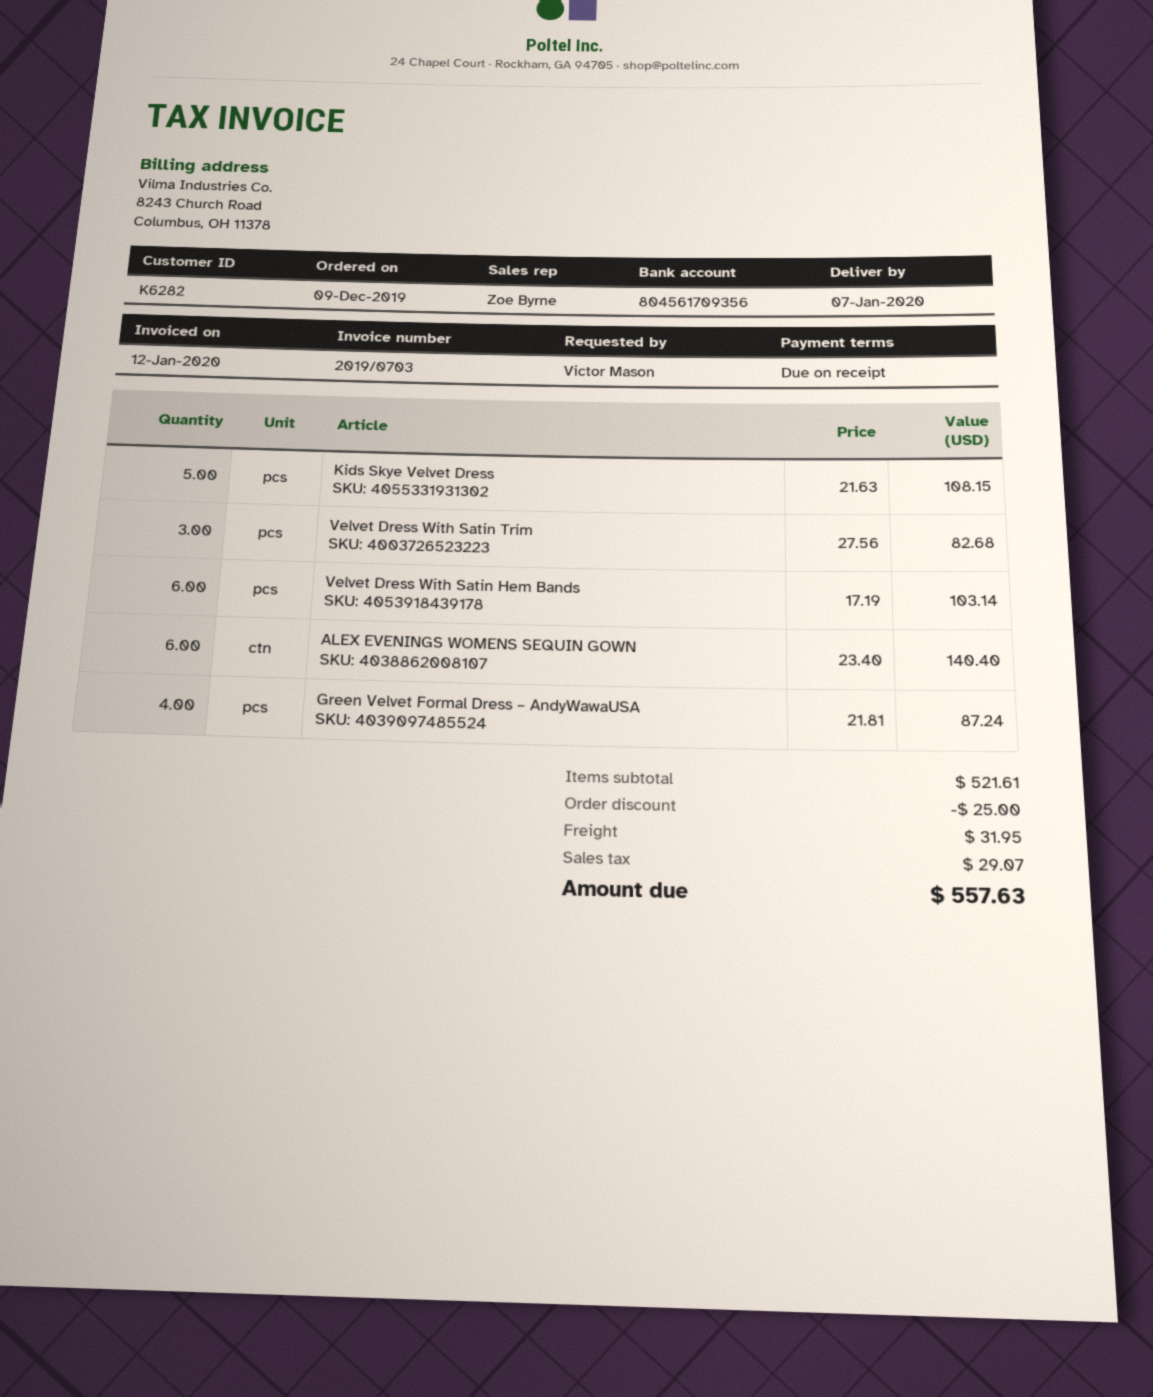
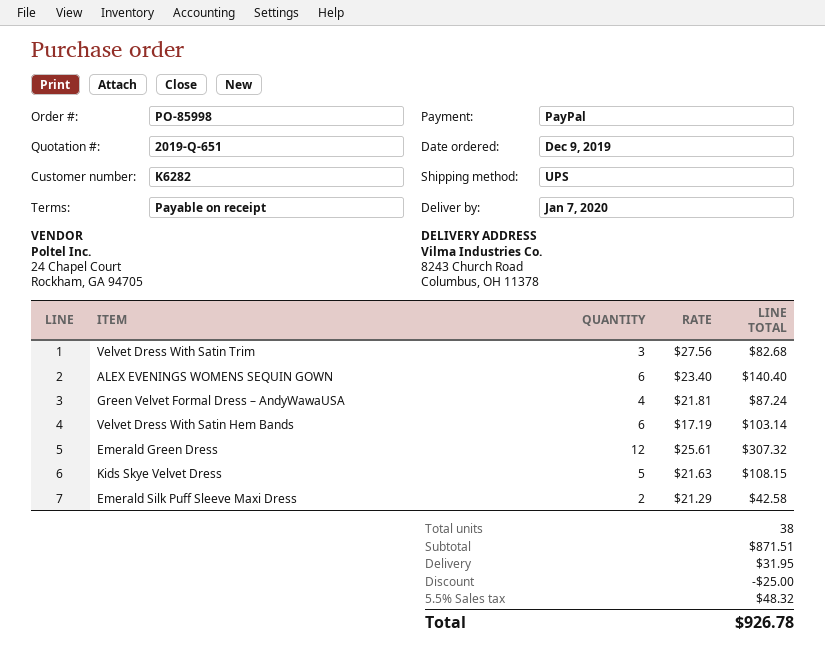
Emerald Green Dress: none -> 12 x 25.61 = 307.32
Emerald Silk Puff Sleeve Maxi Dress: none -> 2 x 21.29 = 42.58
subtotal: 521.61 -> 871.51
tax: 29.07 -> 48.32
total: 557.63 -> 926.78

